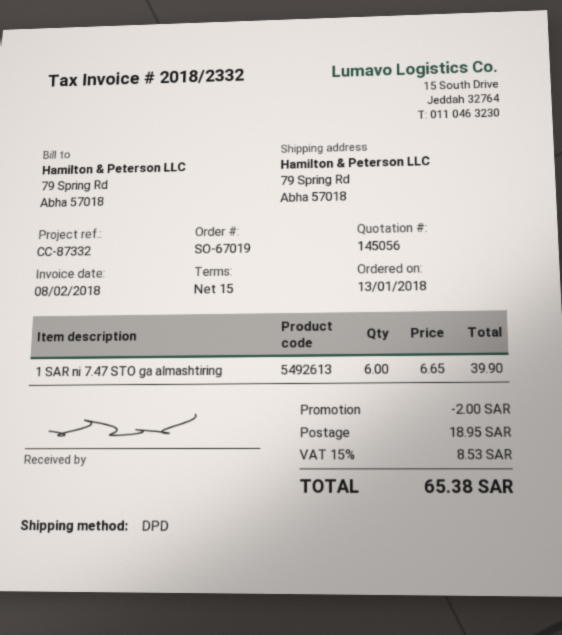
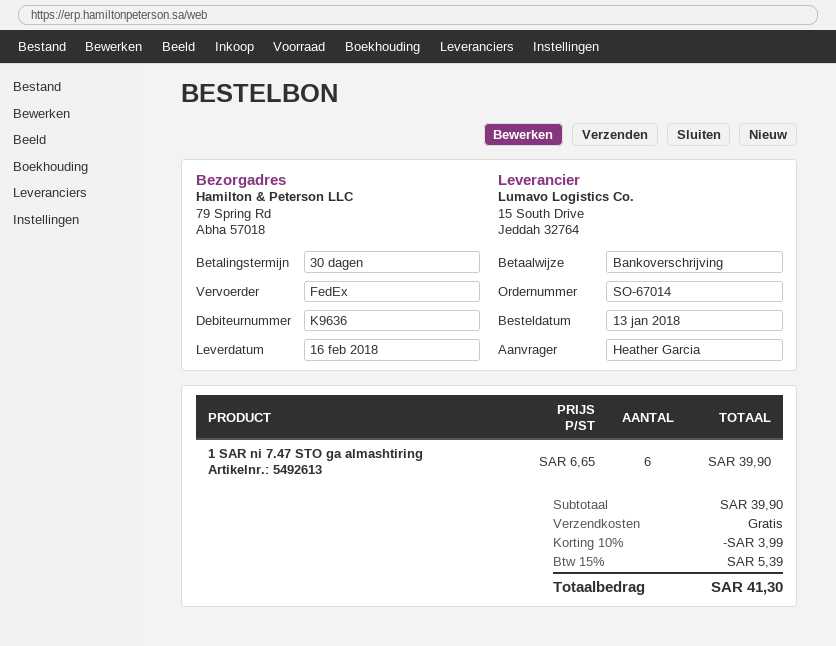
order number: SO-67019 -> SO-67014
payment terms: 15 days -> 30 days
shipping method: DPD -> FedEx
discount: 2.00 -> 3.99
shipping: 18.95 -> 0.00
tax: 15% = 8.53 -> 15% = 5.39
total: 65.38 -> 41.30

